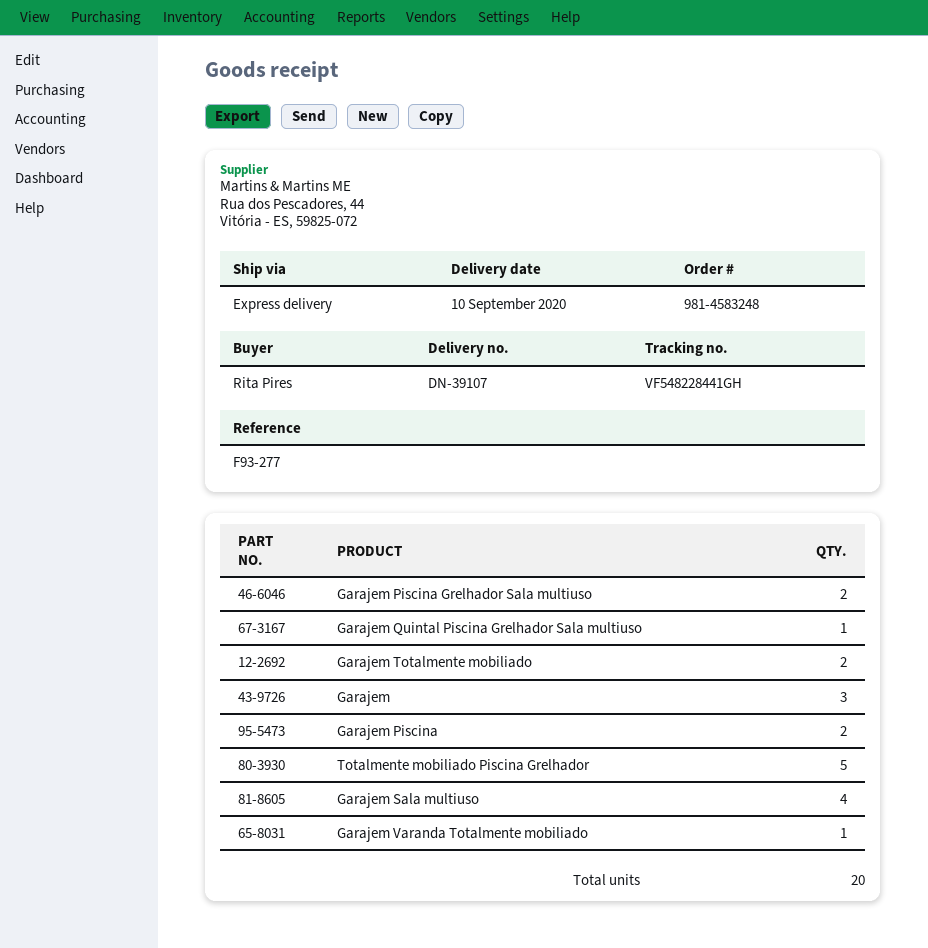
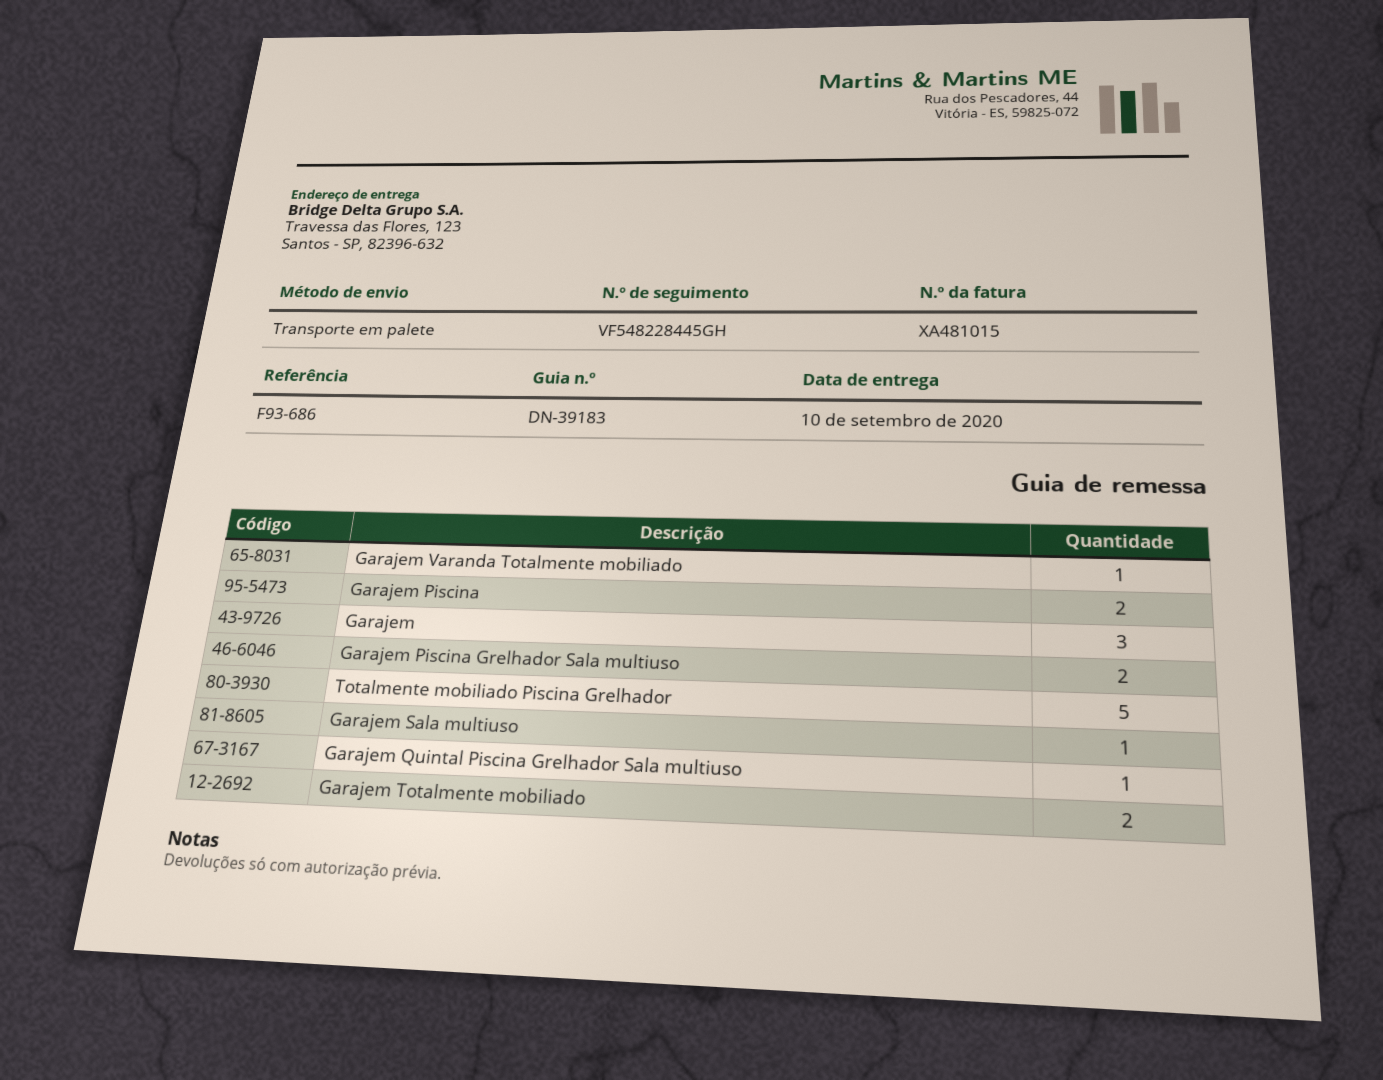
delivery note number: DN-39107 -> DN-39183
reference: F93-277 -> F93-686
shipping method: express -> pallet freight
tracking number: VF548228441GH -> VF548228445GH
Garajem Sala multiuso: 4 -> 1

